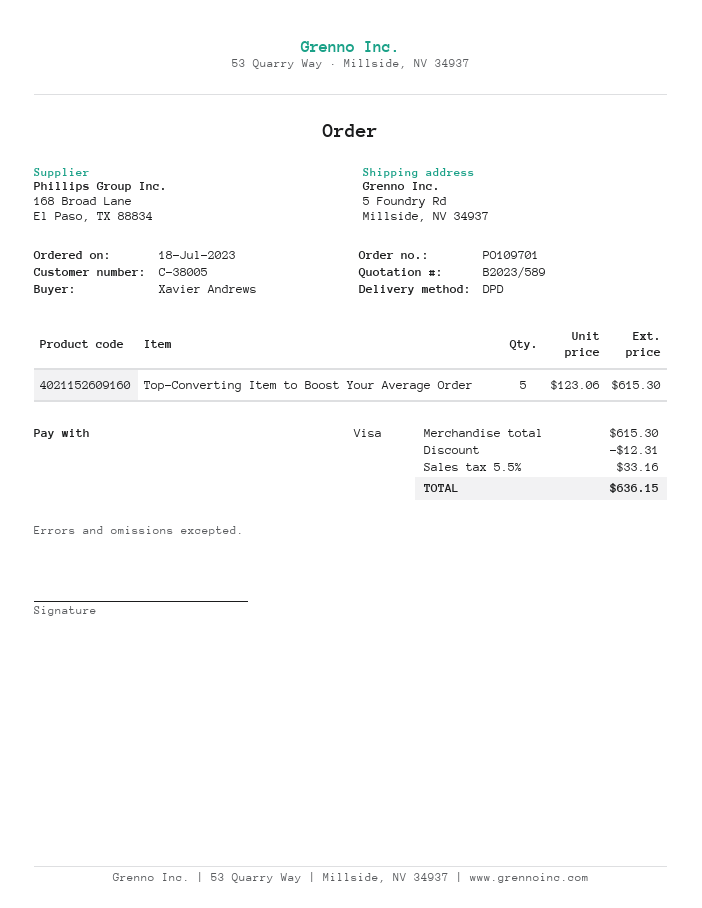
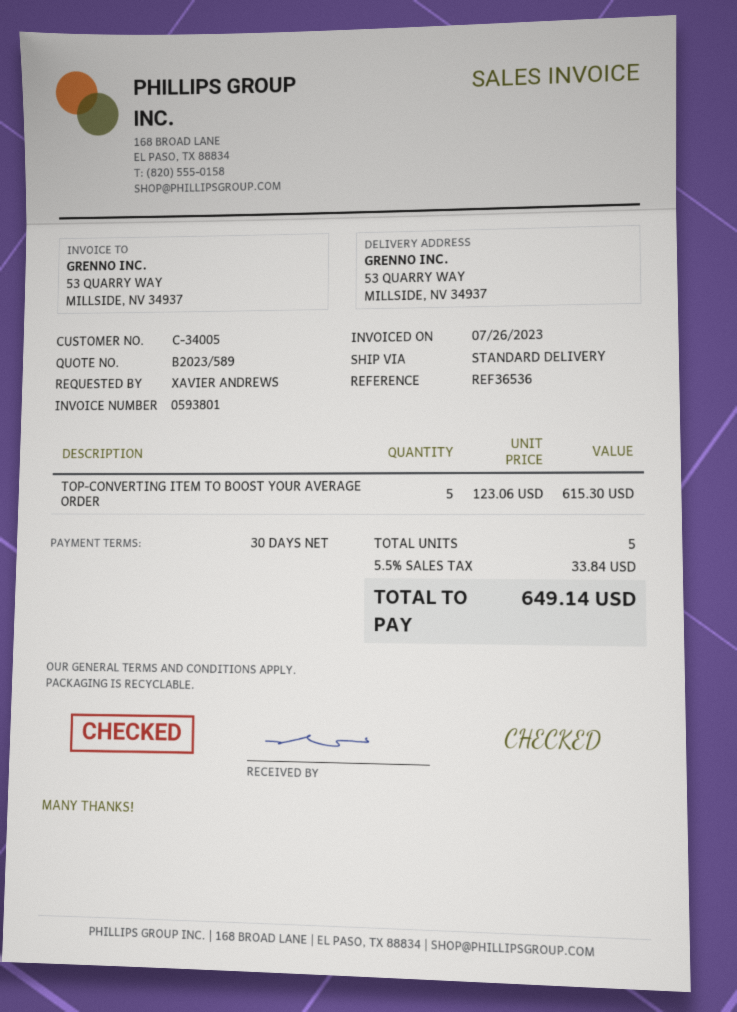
customer number: C-38005 -> C-34005
shipping method: DPD -> standard
ship to: 5 Foundry Rd, Millside, NV 34937 -> 53 QUARRY WAY, MILLSIDE, NV 34937
discount: 12.31 -> none
tax: 5.5% = 33.16 -> 5.5% = 33.84
total: 636.15 -> 649.14

